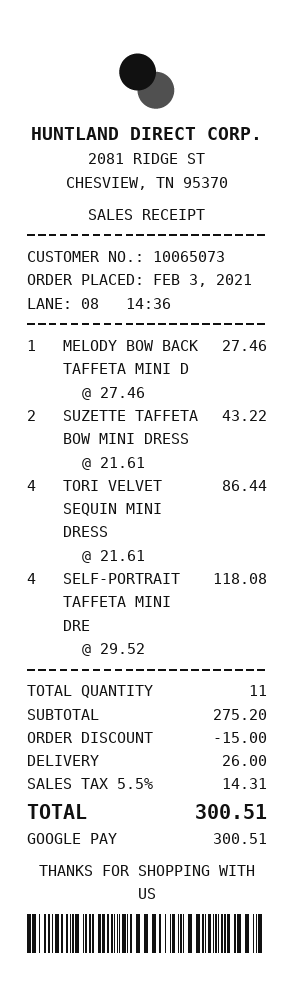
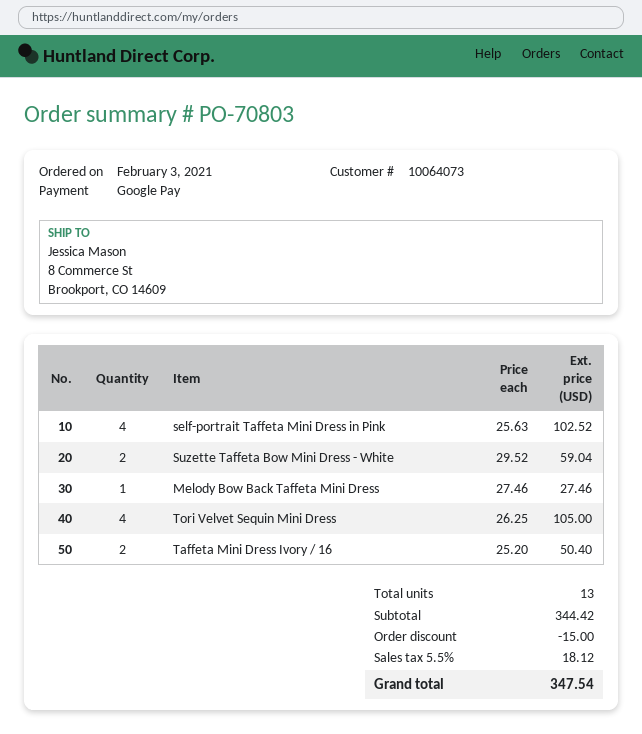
customer number: 10065073 -> 10064073
SUZETTE TAFFETA BOW MINI DRESS: 2 x 21.61 = 43.22 -> 2 x 29.52 = 59.04
TORI VELVET SEQUIN MINI DRESS: 4 x 21.61 = 86.44 -> 4 x 26.25 = 105.00
SELF-PORTRAIT TAFFETA MINI DRE: 4 x 29.52 = 118.08 -> 4 x 25.63 = 102.52
Taffeta Mini Dress Ivory / 16: none -> 2 x 25.20 = 50.40
total quantity: 11 -> 13
subtotal: 275.20 -> 344.42
shipping: 26.00 -> none
tax: 5.5% = 14.31 -> 5.5% = 18.12
total: 300.51 -> 347.54

